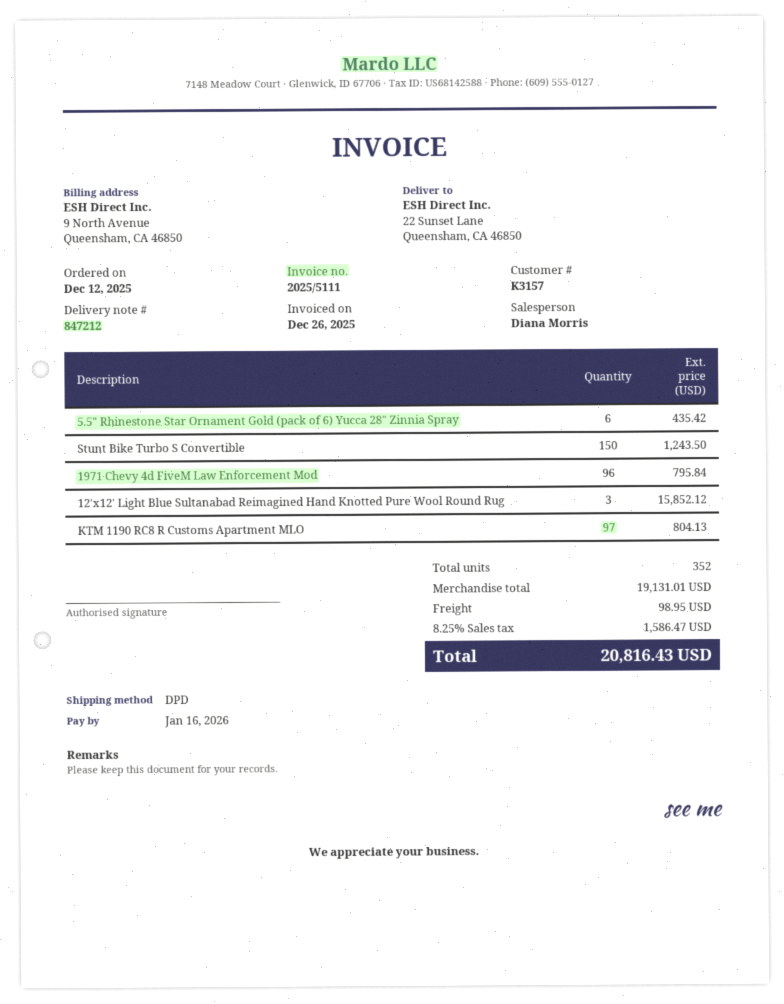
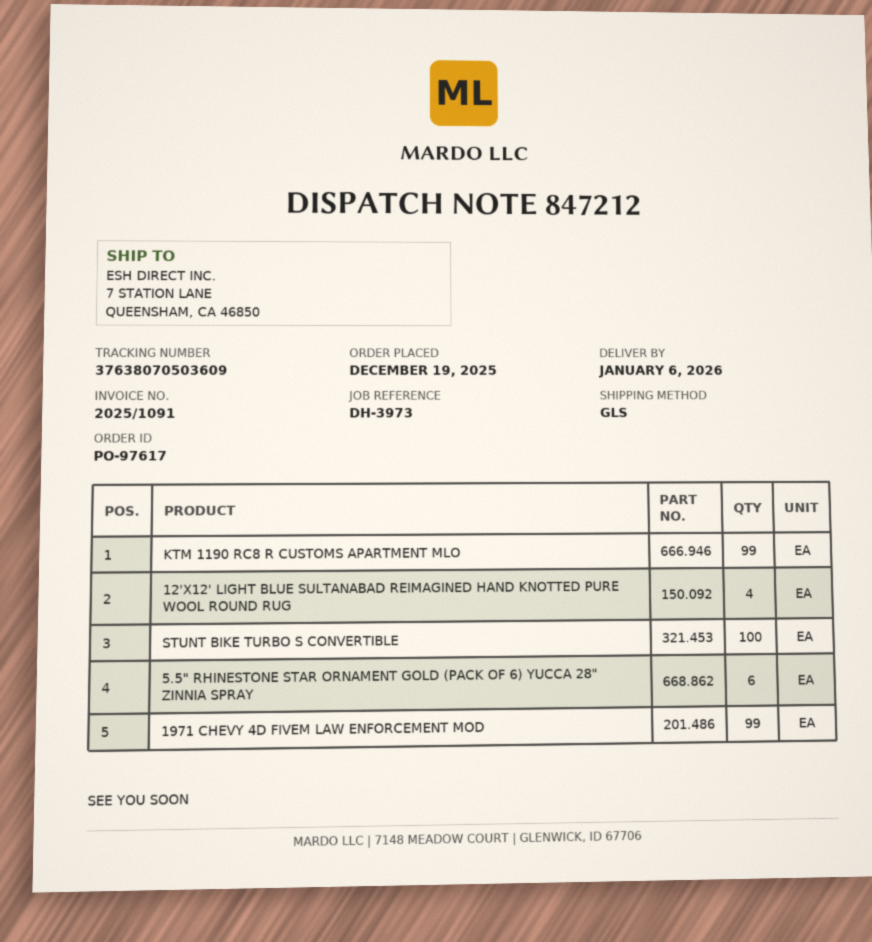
order date: 2025-12-12 -> 2025-12-19
invoice number: 2025/5111 -> 2025/1091
shipping method: DPD -> GLS
ship to: 22 Sunset Lane, Queensham, CA 46850 -> 7 STATION LANE, QUEENSHAM, CA 46850
Stunt Bike Turbo S Convertible: 150 -> 100
1971 Chevy 4d FiveM Law Enforcement Mod: 96 -> 99
12'x12' Light Blue Sultanabad Reimagined Hand Knotted Pure Wool Round Rug: 3 -> 4
KTM 1190 RC8 R Customs Apartment MLO: 97 -> 99

